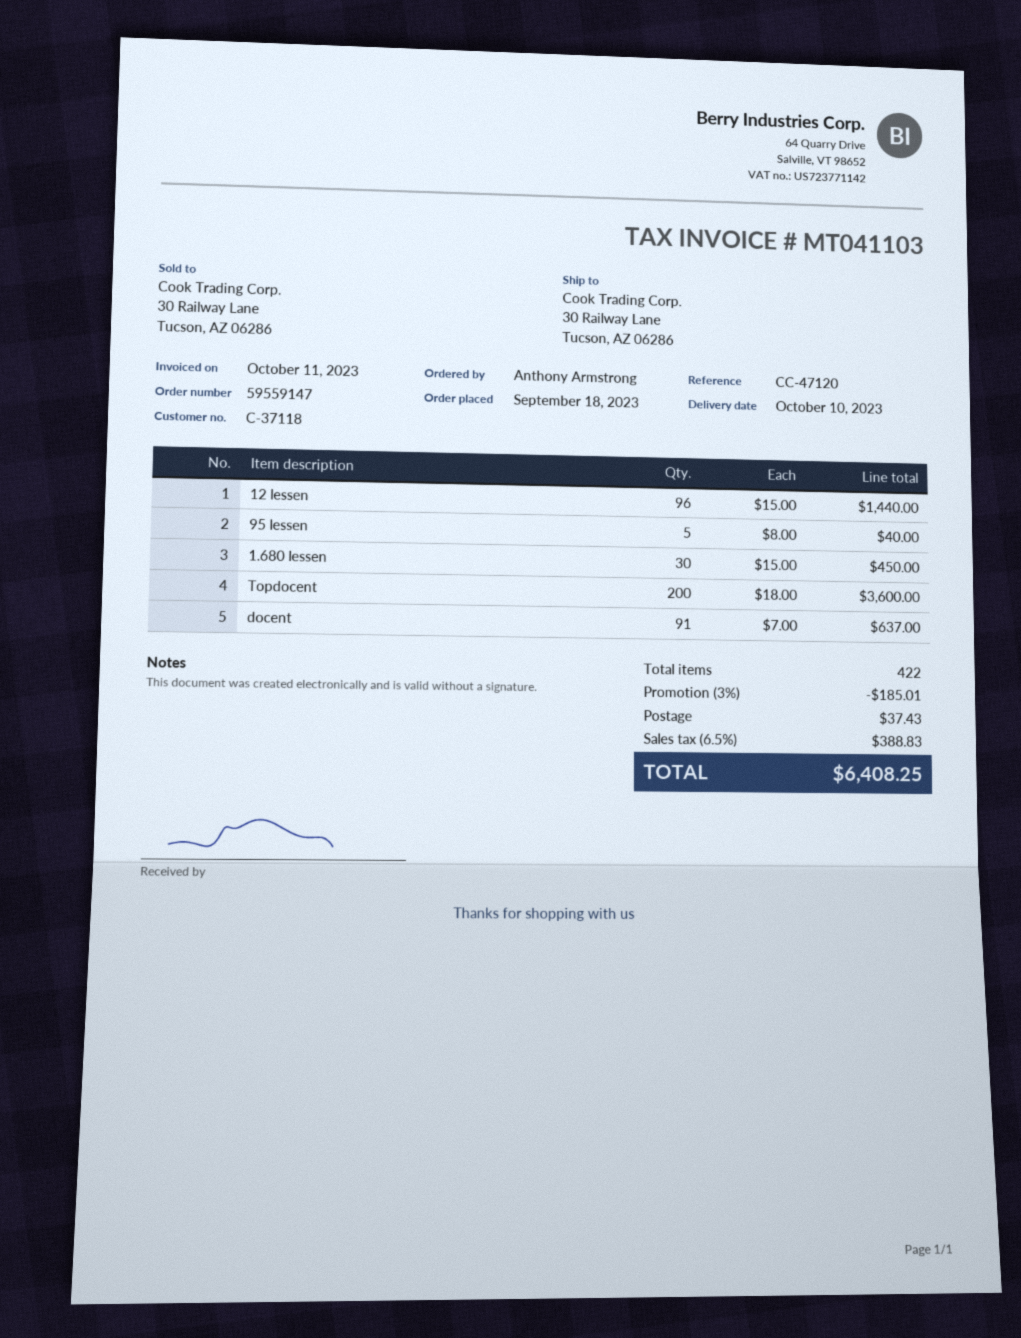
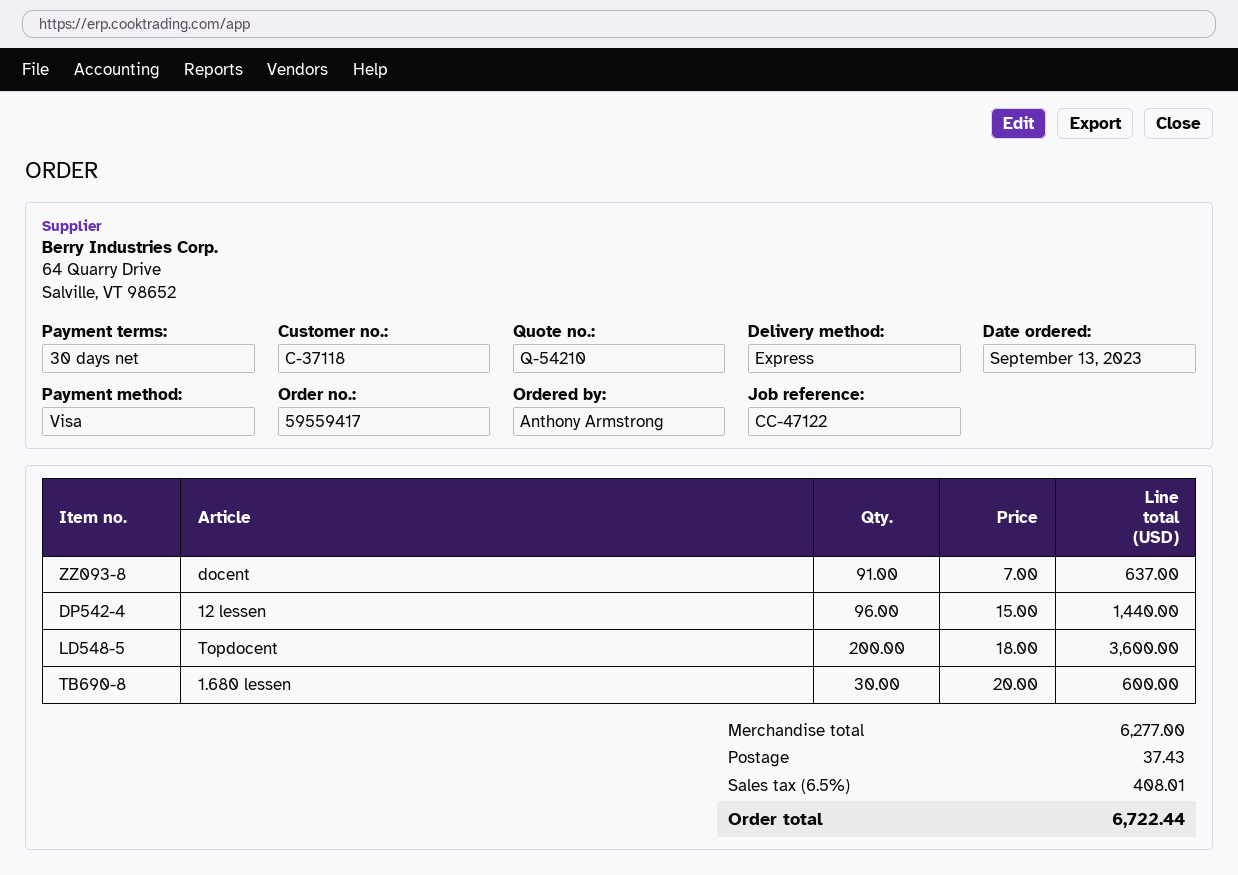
order number: 59559147 -> 59559417
order date: 2023-09-18 -> 2023-09-13
reference: CC-47120 -> CC-47122
95 lessen: 5 x 8.00 = 40.00 -> none
1.680 lessen: 30 x 15.00 = 450.00 -> 30 x 20.00 = 600.00
discount: 3% = 185.01 -> none
tax: 6.5% = 388.83 -> 6.5% = 408.01
total: 6408.25 -> 6722.44

